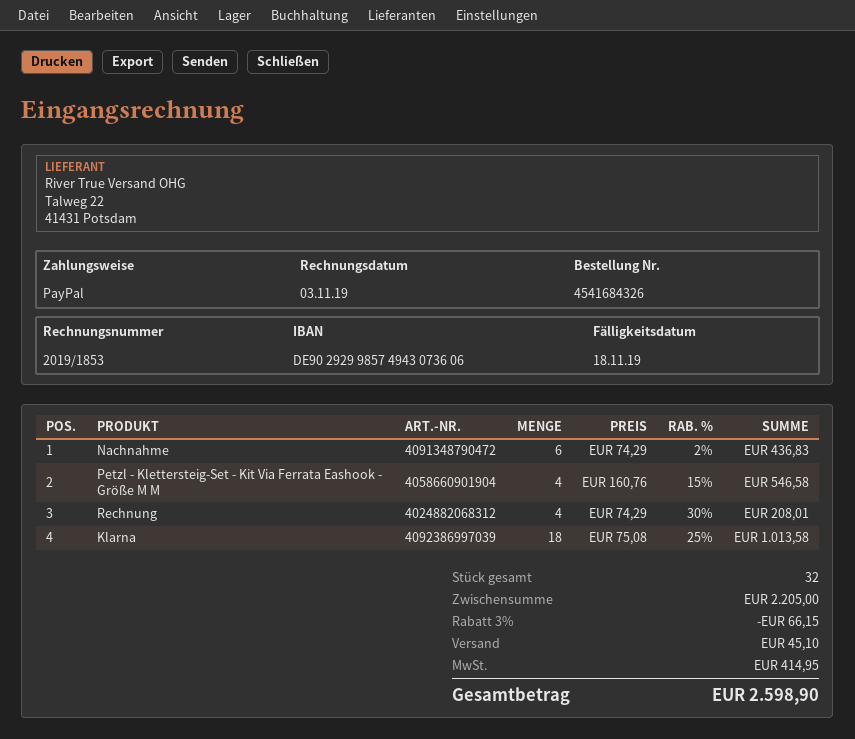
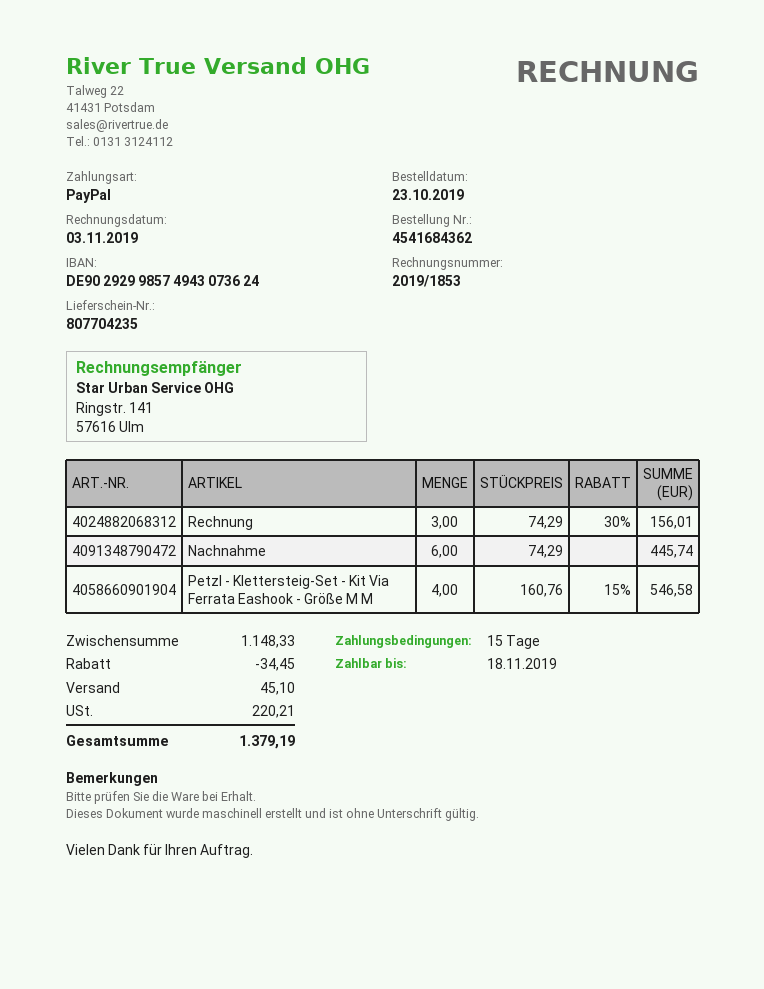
order number: 4541684326 -> 4541684362
bank account: DE90292998574943073606 -> DE90292998574943073624
Nachnahme: 6 x 74.29 - 2% = 436.83 -> 6 x 74.29 = 445.74
Rechnung: 4 x 74.29 - 30% = 208.01 -> 3 x 74.29 - 30% = 156.01
Klarna: 18 x 75.08 - 25% = 1013.58 -> none
subtotal: 2205.00 -> 1148.33
discount: 66.15 -> 34.45
tax: 414.95 -> 220.21
total: 2598.90 -> 1379.19

